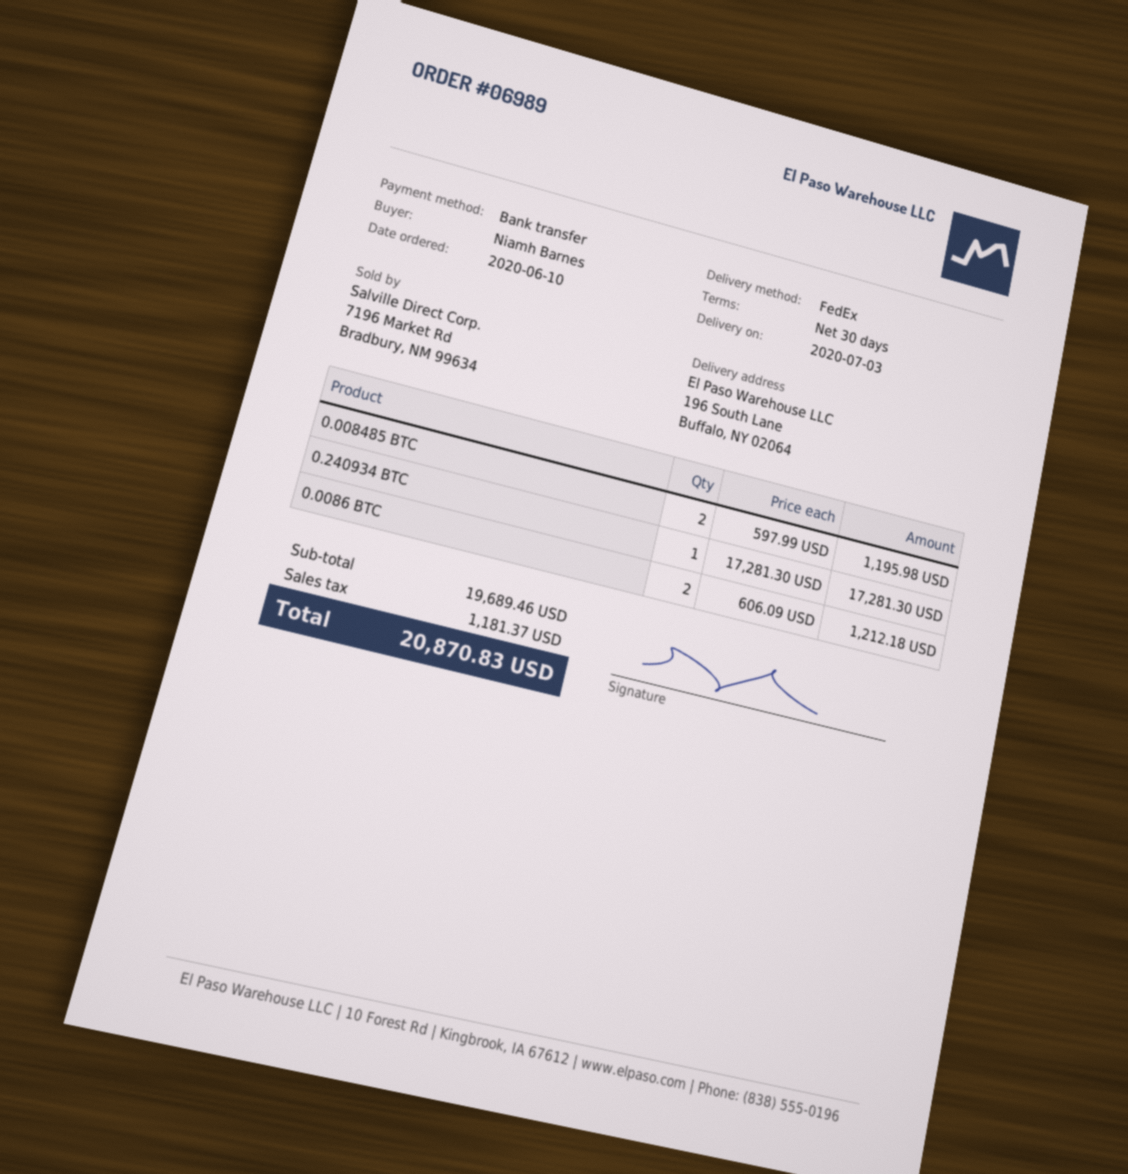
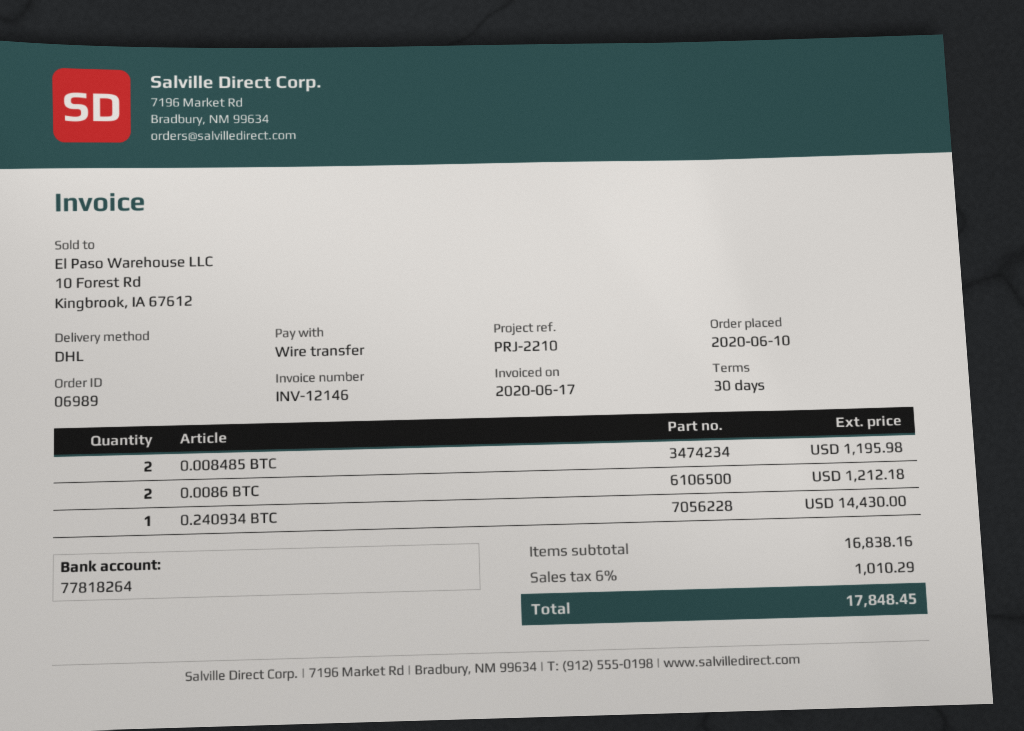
shipping method: FedEx -> DHL
0.240934 BTC: 1 for 17281.30 -> 1 for 14430.00
subtotal: 19689.46 -> 16838.16
tax: 1181.37 -> 1010.29
total: 20870.83 -> 17848.45

